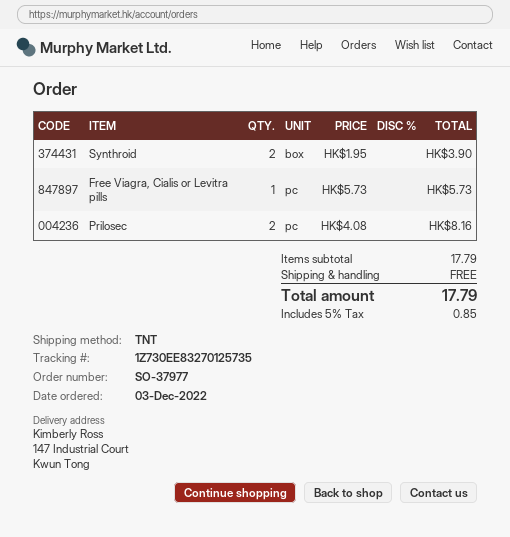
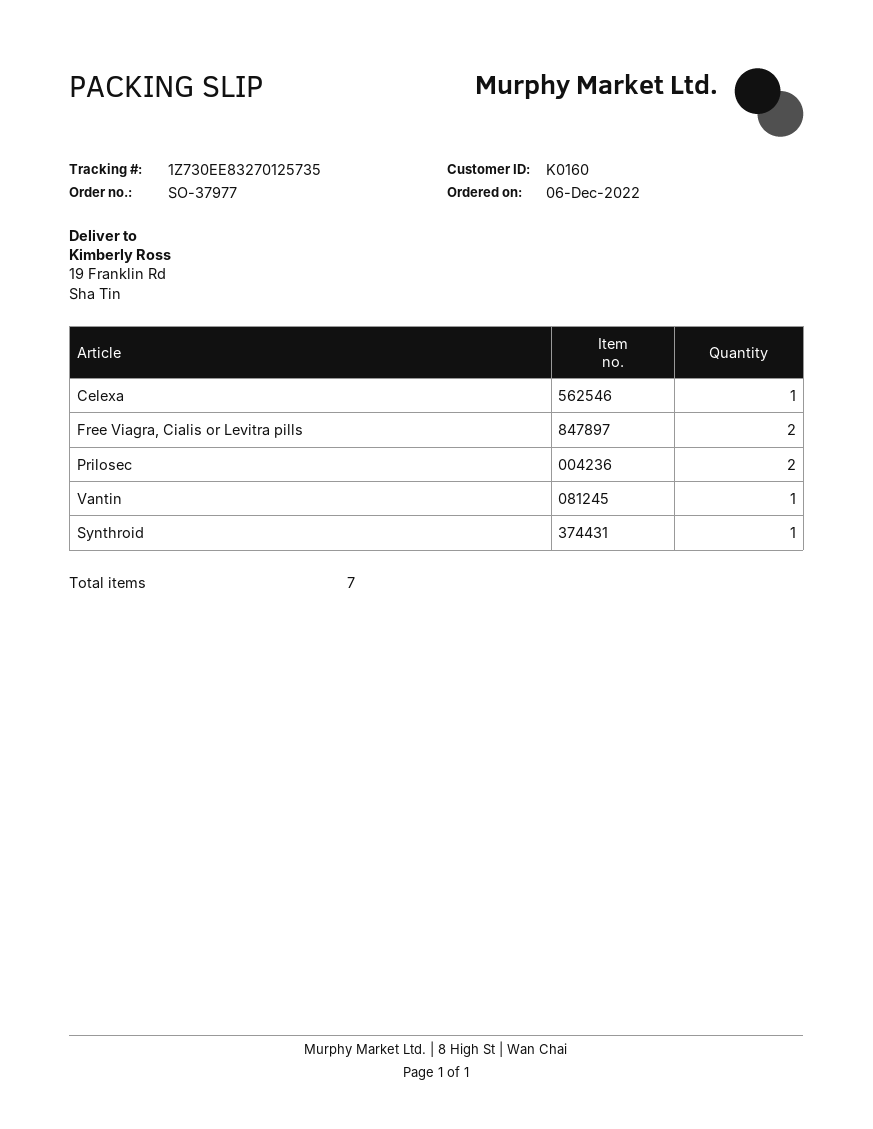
order date: 2022-12-03 -> 2022-12-06
ship to: 147 Industrial Court, Kwun Tong -> 19 Franklin Rd, Sha Tin
Synthroid: 2 -> 1
Free Viagra, Cialis or Levitra pills: 1 -> 2
Celexa: none -> 1
Vantin: none -> 1

